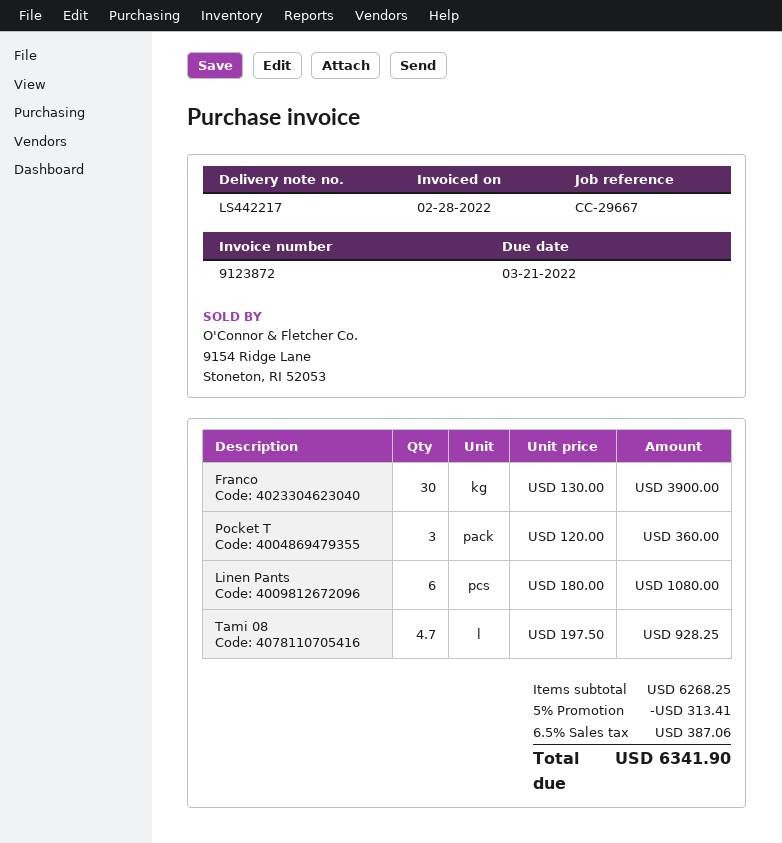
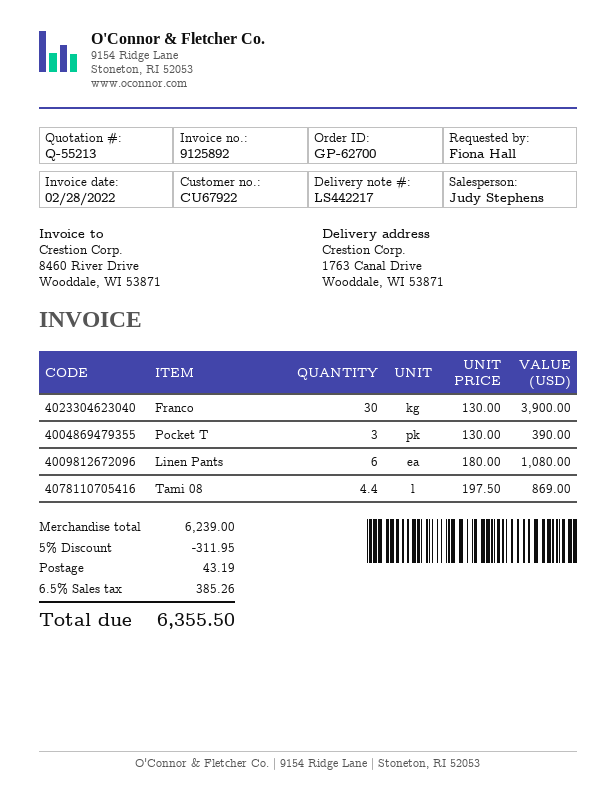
invoice number: 9123872 -> 9125892
Pocket T: 3 x 120.00 = 360.00 -> 3 x 130.00 = 390.00
Tami 08: 4.7 x 197.50 = 928.25 -> 4.4 x 197.50 = 869.00
subtotal: 6268.25 -> 6239.00
discount: 5% = 313.41 -> 5% = 311.95
shipping: none -> 43.19
tax: 6.5% = 387.06 -> 6.5% = 385.26
total: 6341.90 -> 6355.50

